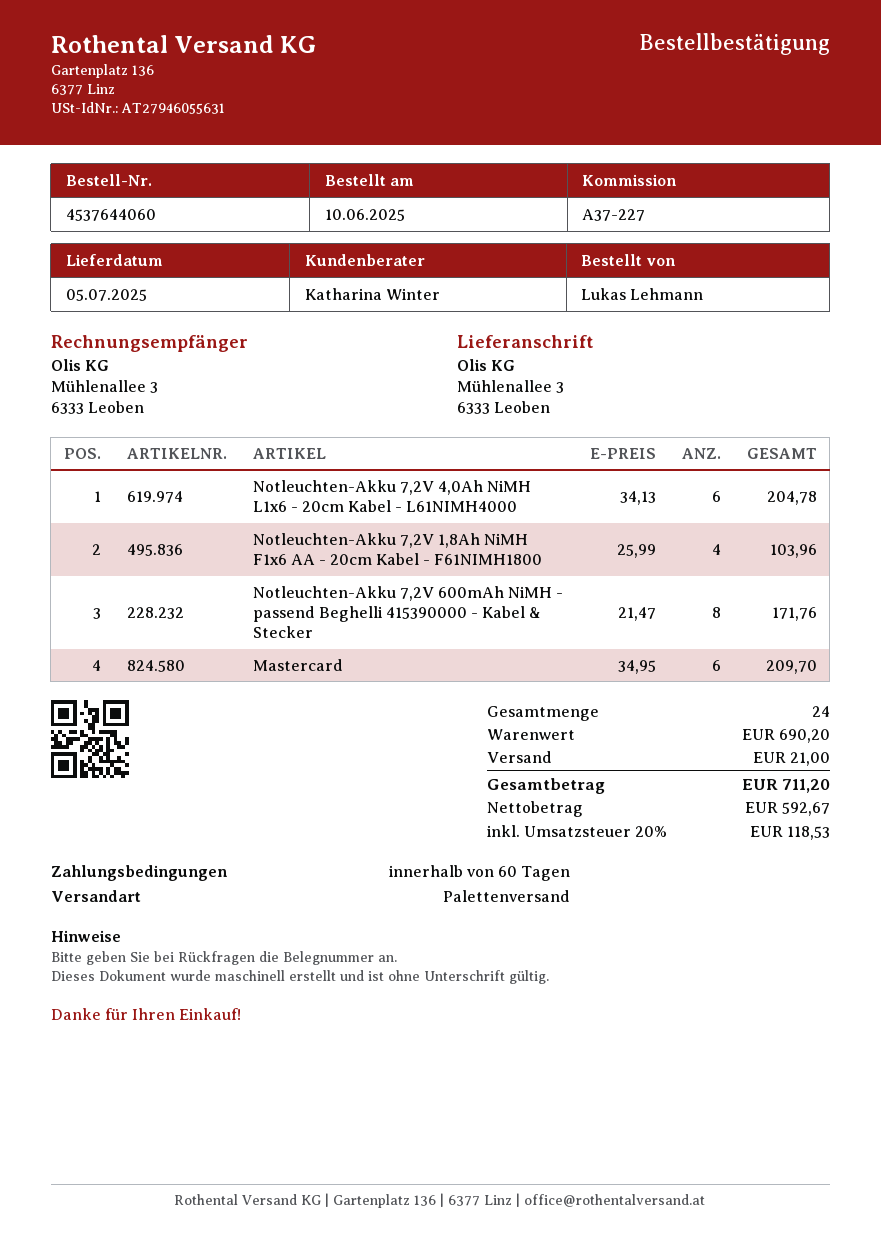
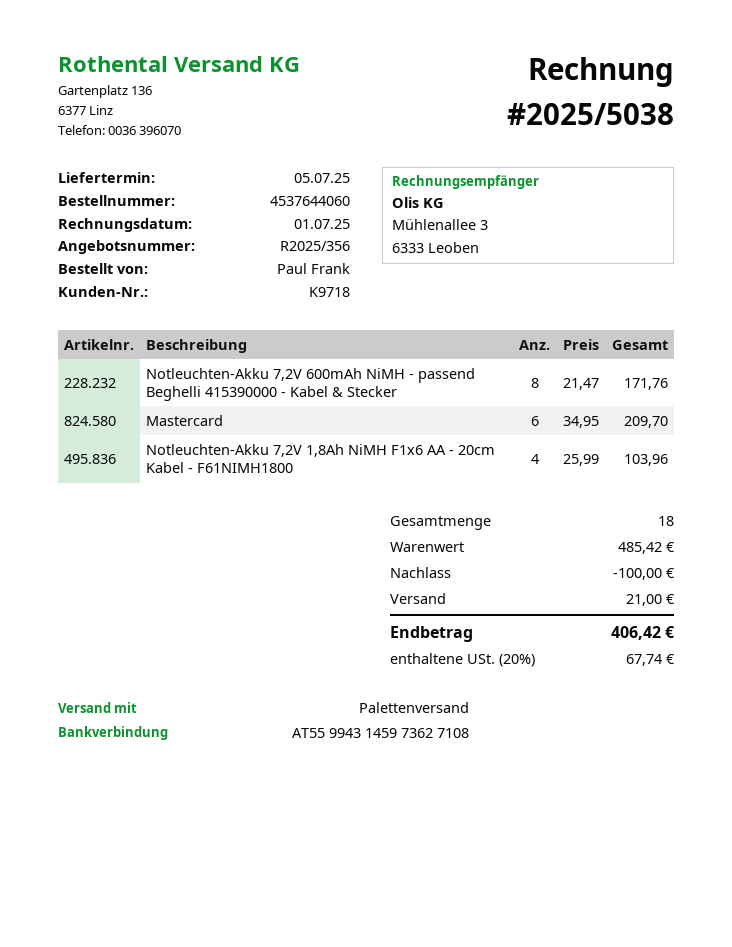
ordered by: Lukas Lehmann -> Paul Frank
Notleuchten-Akku 7,2V 4,0Ah NiMH L1x6 - 20cm Kabel - L61NIMH4000: 6 x 34.13 = 204.78 -> none
total quantity: 24 -> 18
subtotal: 690.20 -> 485.42
discount: none -> 100.00
tax: 20% = 118.53 -> 20% = 67.74
total: 711.20 -> 406.42

